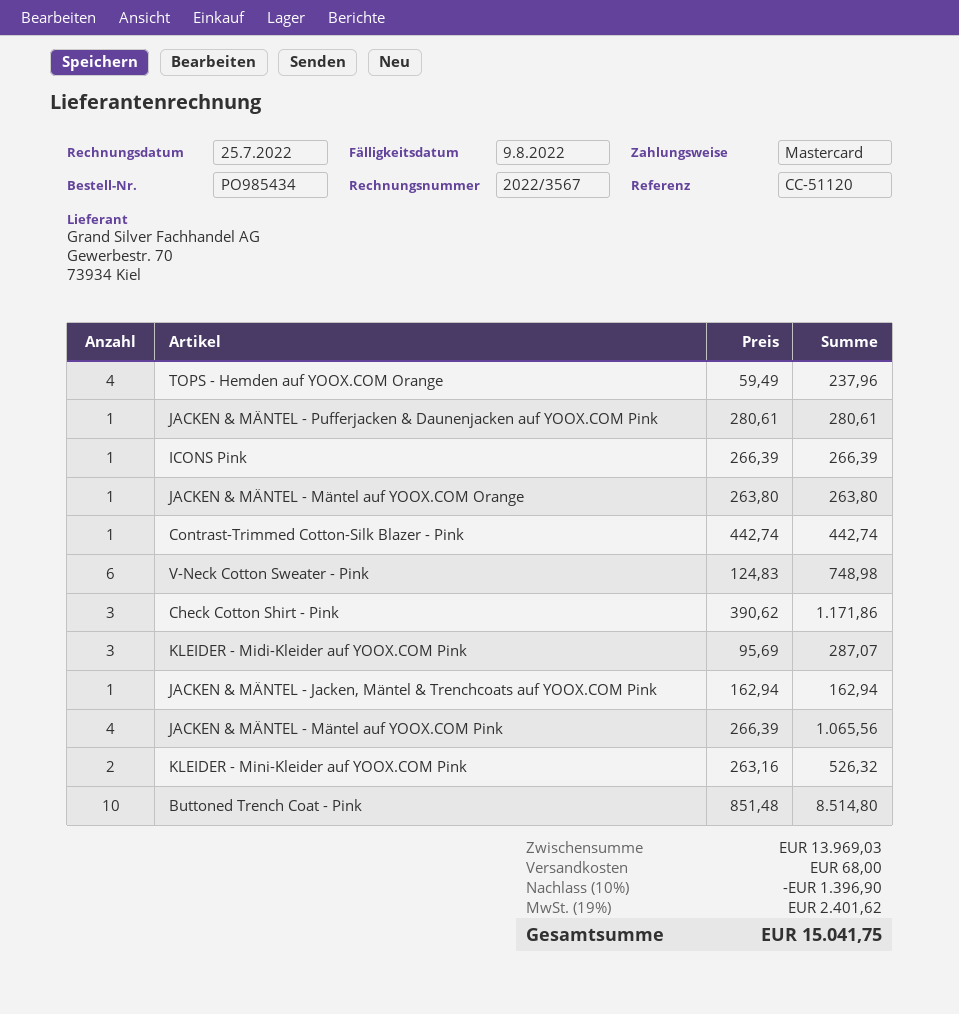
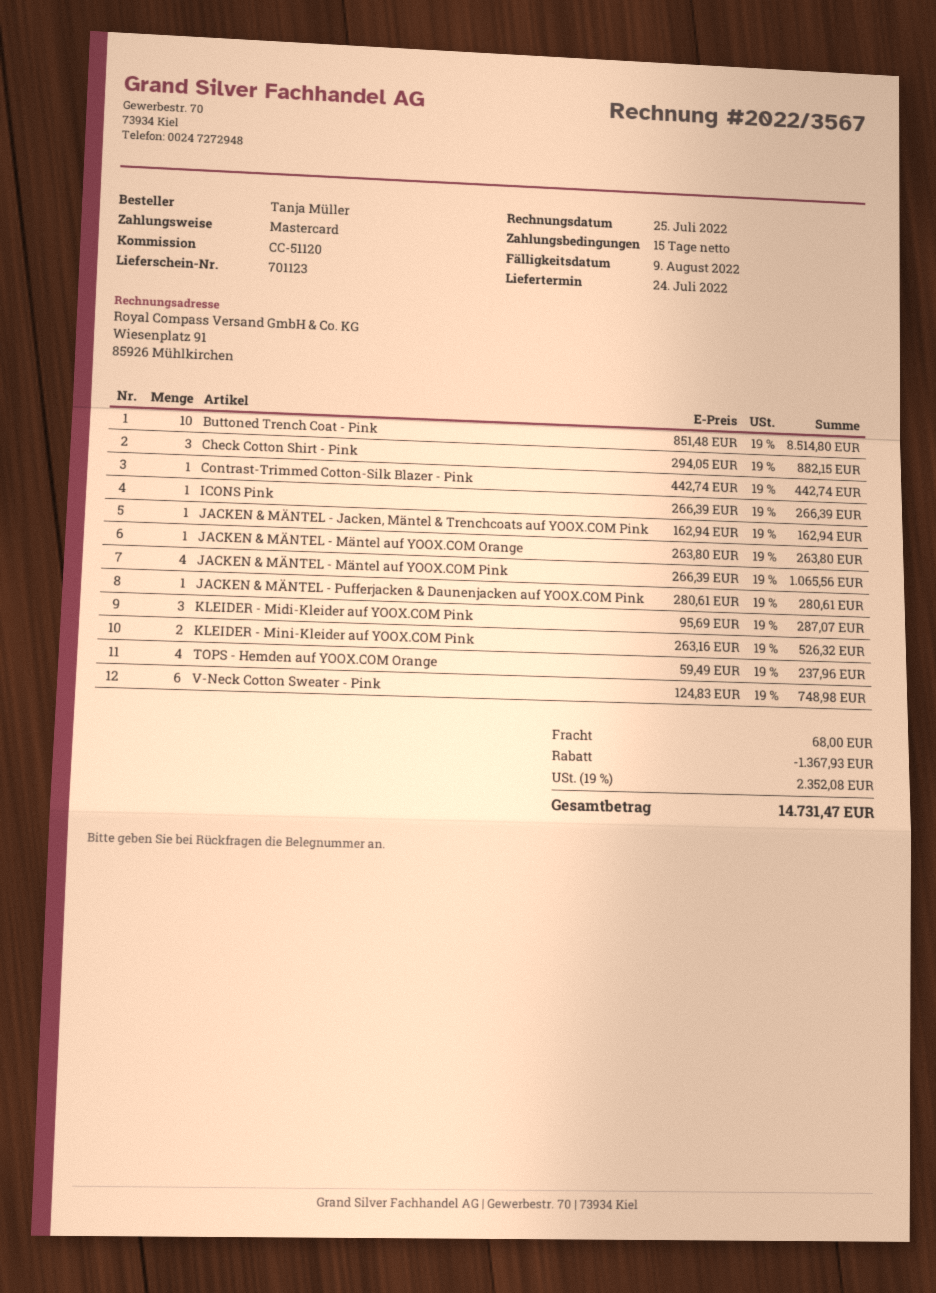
Check Cotton Shirt - Pink: 3 x 390.62 = 1171.86 -> 3 x 294.05 = 882.15
discount: 1396.90 -> 1367.93
tax: 19% = 2401.62 -> 19% = 2352.08
total: 15041.75 -> 14731.47

